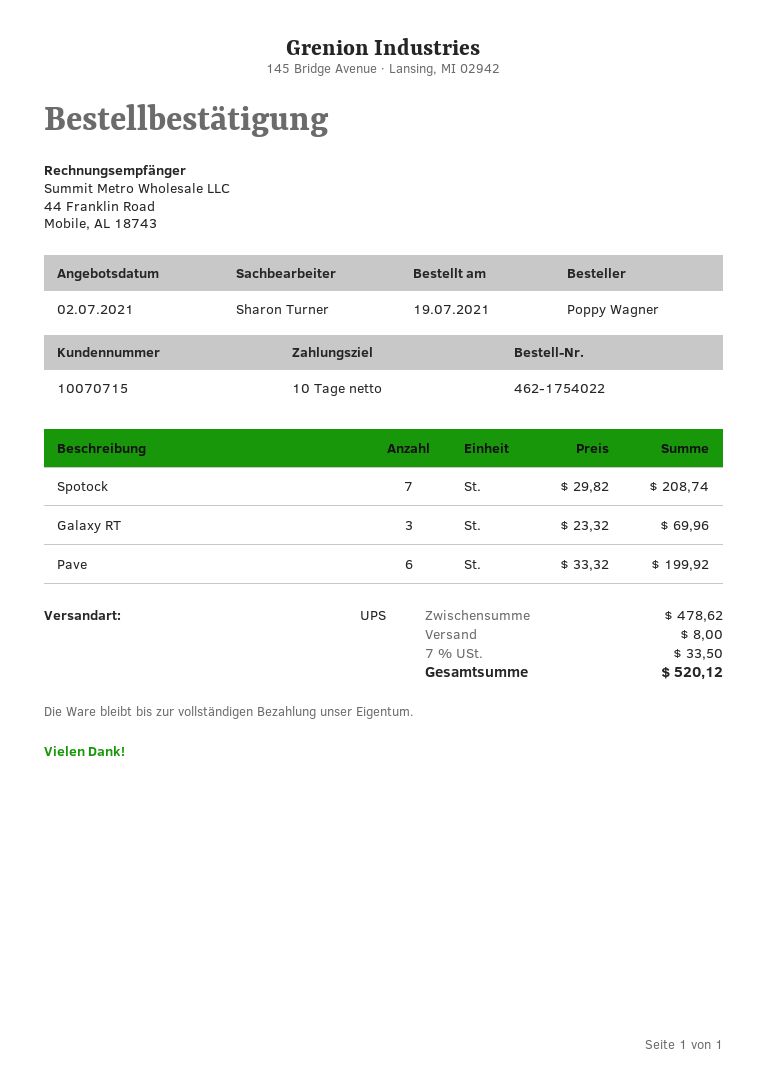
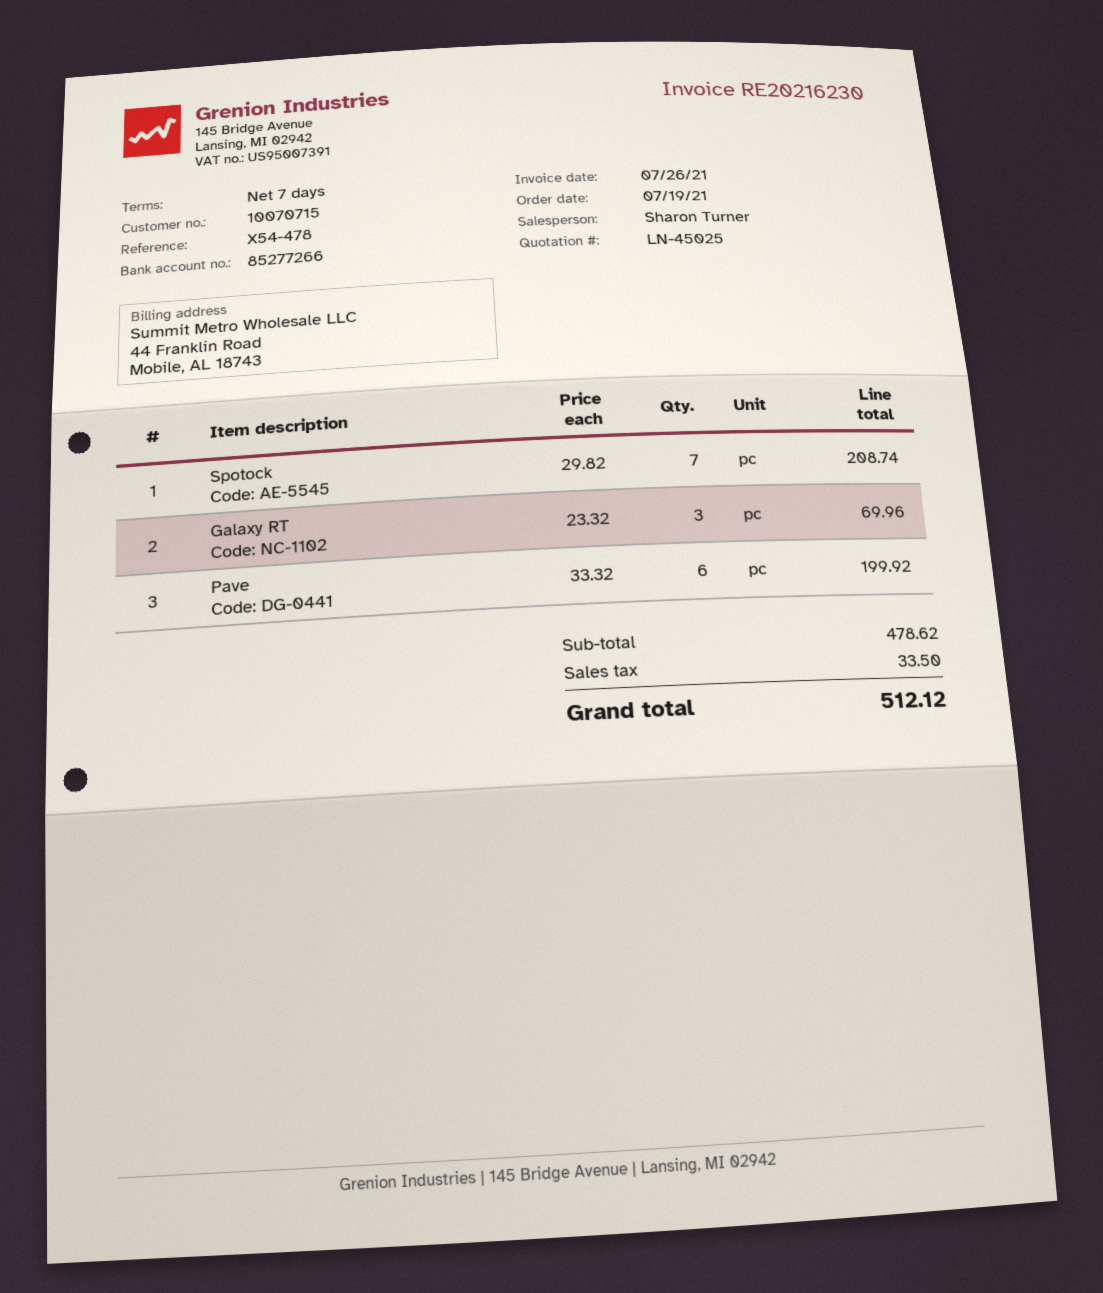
payment terms: 10 days -> 7 days
shipping: 8.00 -> none
total: 520.12 -> 512.12

